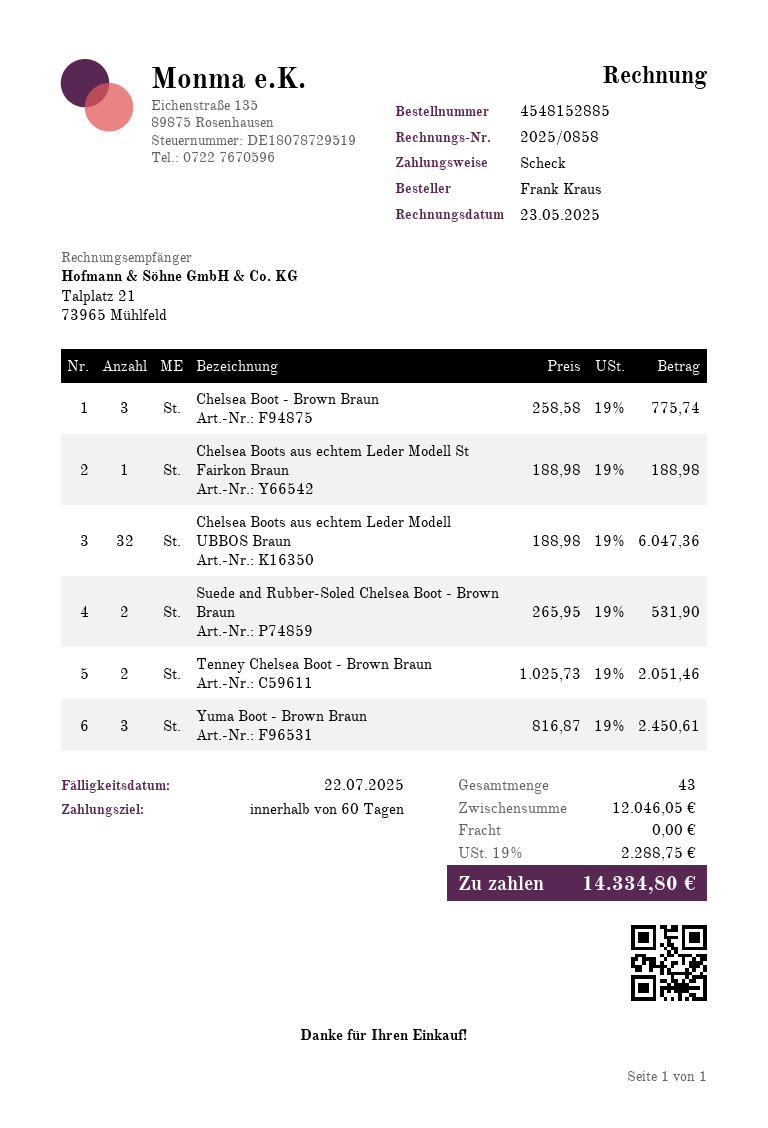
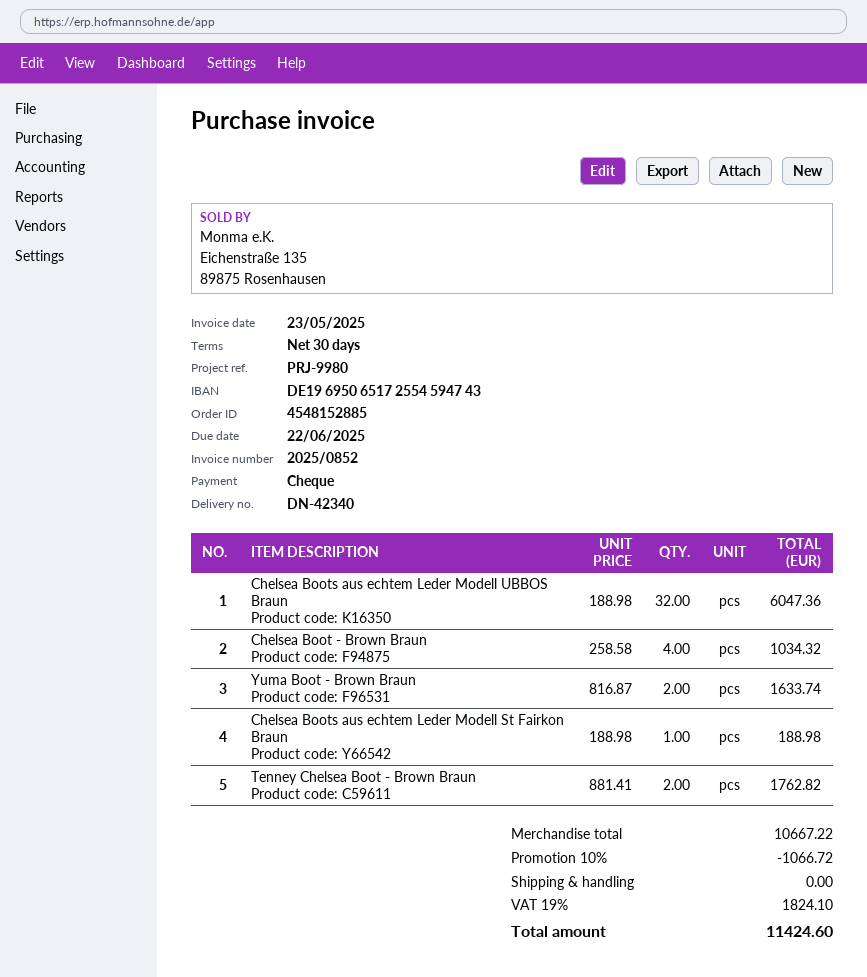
invoice number: 2025/0858 -> 2025/0852
payment terms: 60 days -> 30 days
due date: 2025-07-22 -> 2025-06-22
Chelsea Boot - Brown Braun: 3 x 258.58 = 775.74 -> 4 x 258.58 = 1034.32
Suede and Rubber-Soled Chelsea Boot - Brown Braun: 2 x 265.95 = 531.90 -> none
Tenney Chelsea Boot - Brown Braun: 2 x 1025.73 = 2051.46 -> 2 x 881.41 = 1762.82
Yuma Boot - Brown Braun: 3 x 816.87 = 2450.61 -> 2 x 816.87 = 1633.74
subtotal: 12046.05 -> 10667.22
discount: none -> 10% = 1066.72
tax: 19% = 2288.75 -> 19% = 1824.10
total: 14334.80 -> 11424.60

